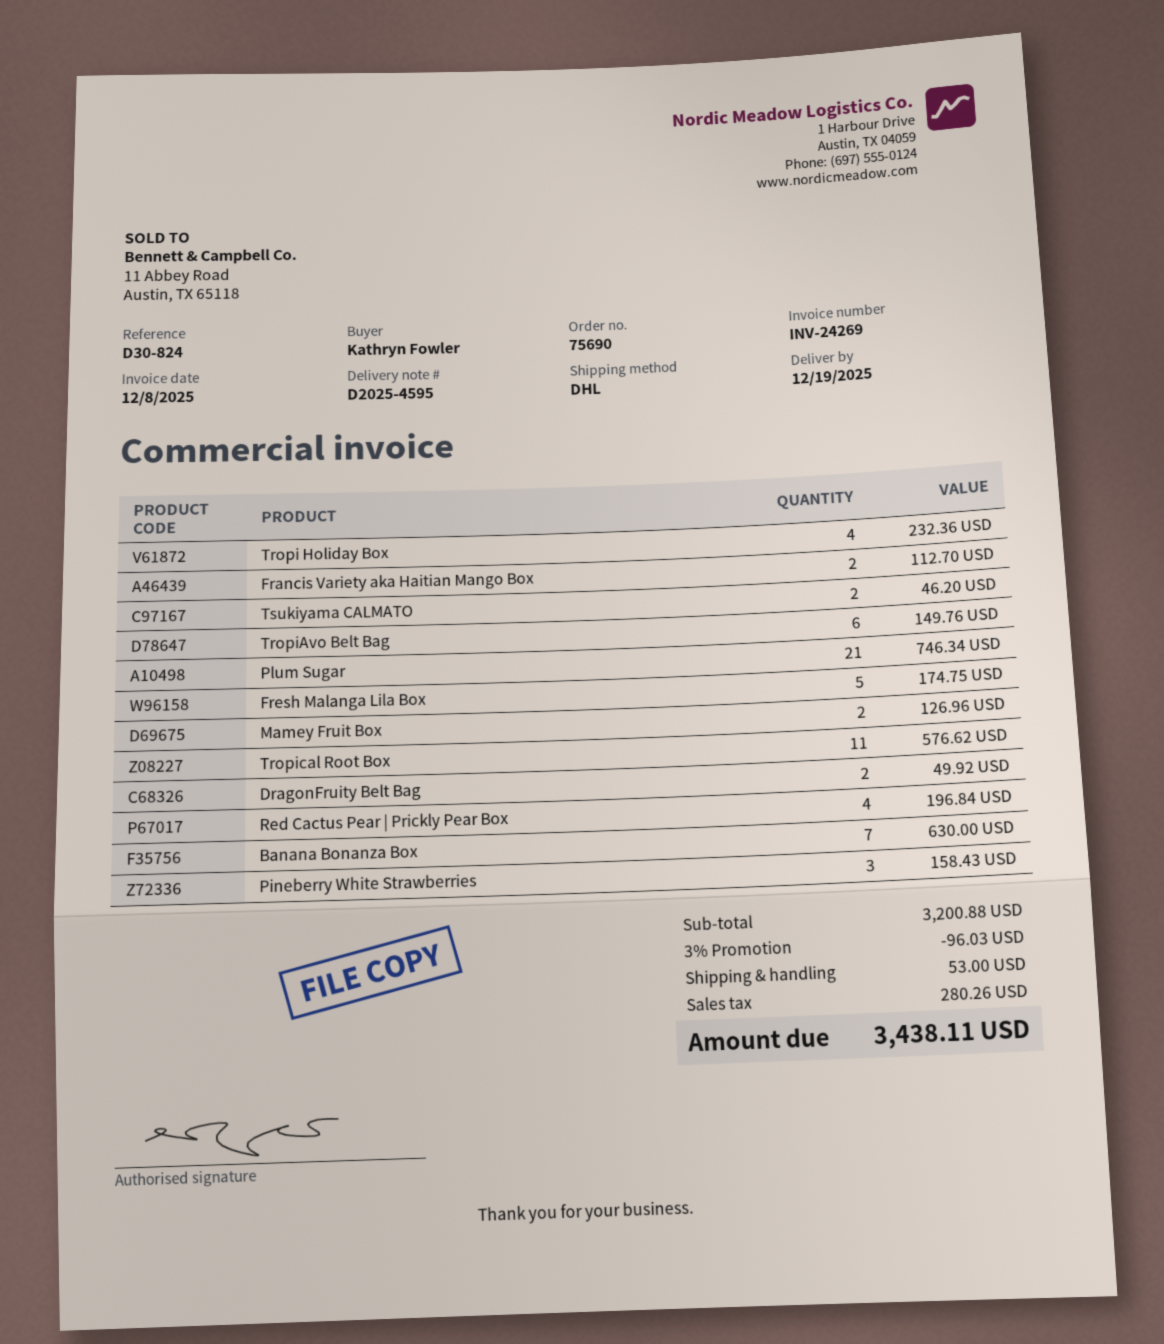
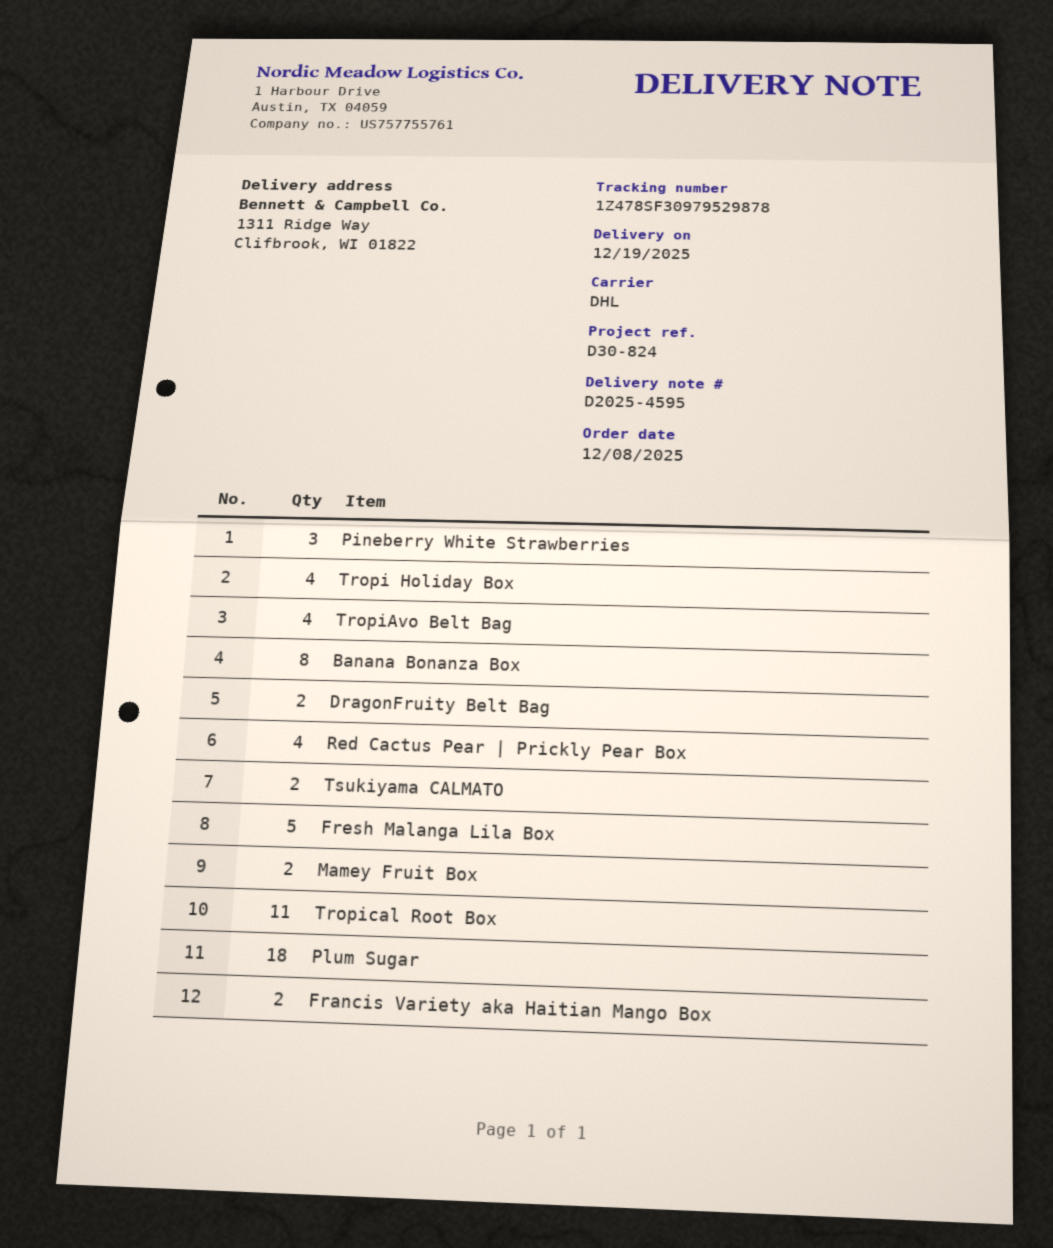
TropiAvo Belt Bag: 6 -> 4
Plum Sugar: 21 -> 18
Banana Bonanza Box: 7 -> 8

